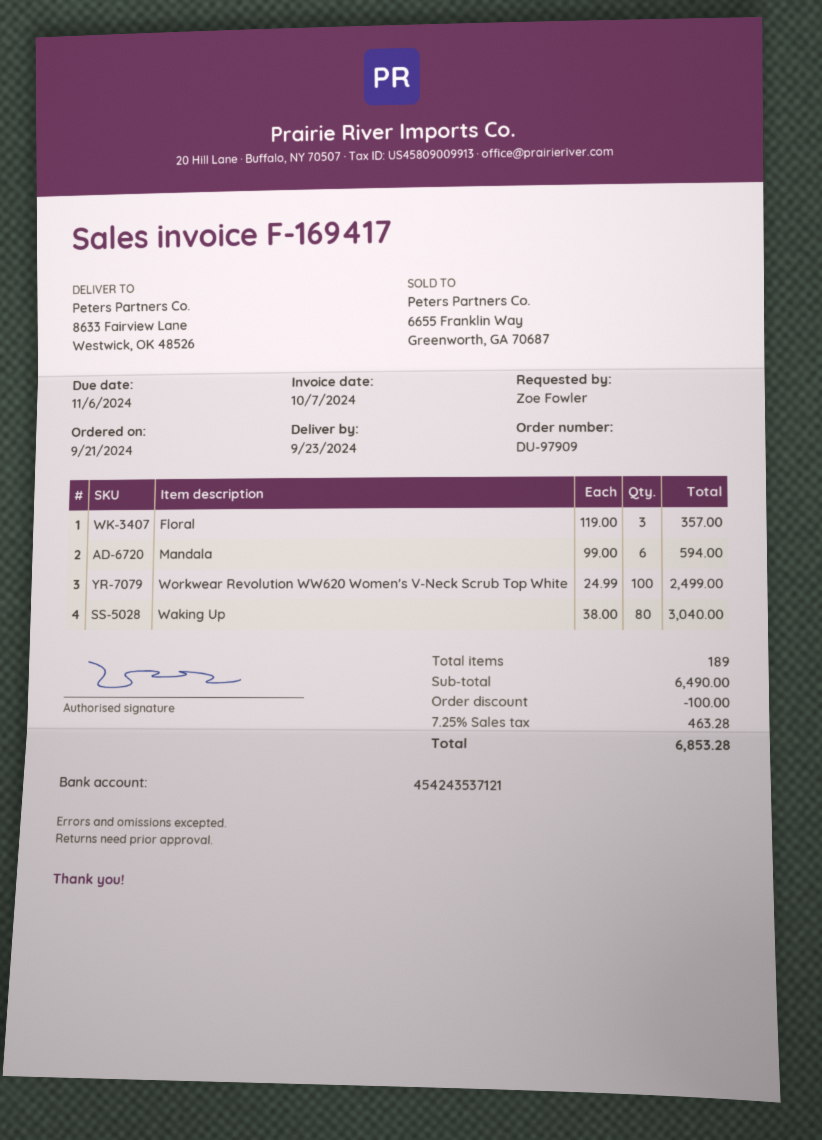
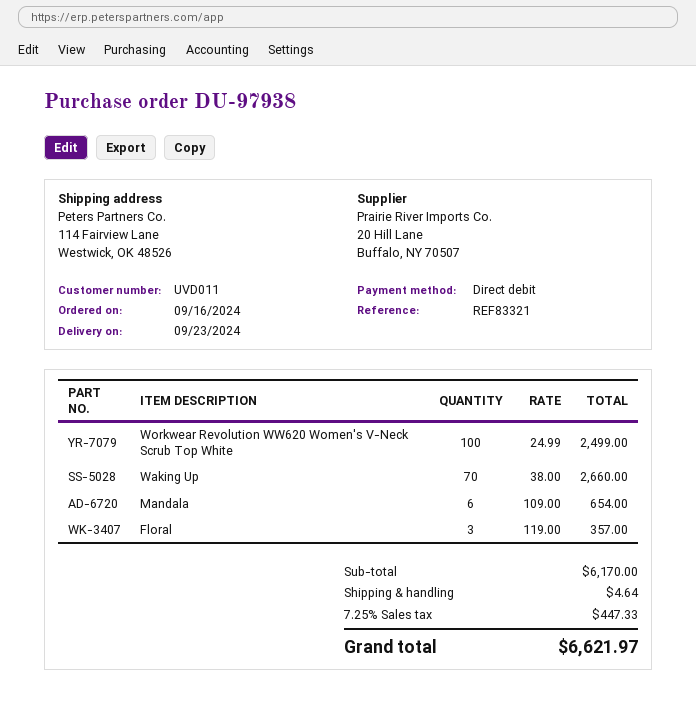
order number: DU-97909 -> DU-97938
order date: 2024-09-21 -> 2024-09-16
ship to: 8633 Fairview Lane, Westwick, OK 48526 -> 114 Fairview Lane, Westwick, OK 48526
Mandala: 6 x 99.00 = 594.00 -> 6 x 109.00 = 654.00
Waking Up: 80 x 38.00 = 3040.00 -> 70 x 38.00 = 2660.00
subtotal: 6490.00 -> 6170.00
discount: 100.00 -> none
shipping: none -> 4.64
tax: 7.25% = 463.28 -> 7.25% = 447.33
total: 6853.28 -> 6621.97

